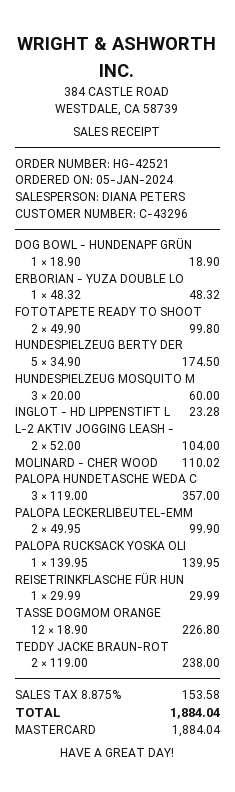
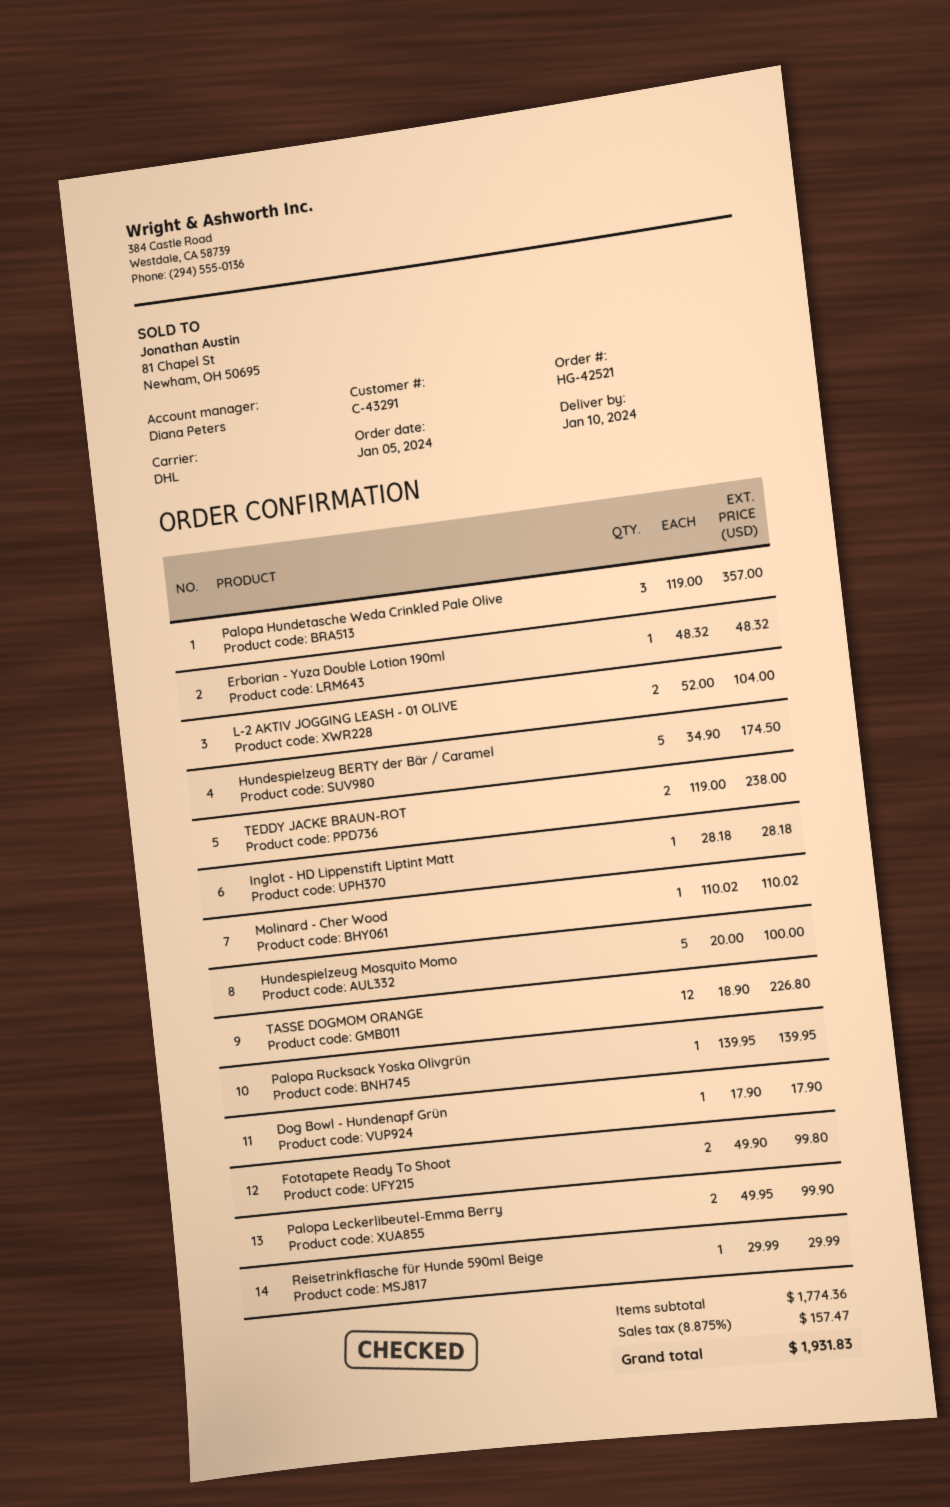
customer number: C-43296 -> C-43291
DOG BOWL - HUNDENAPF GRÜN: 1 x 18.90 = 18.90 -> 1 x 17.90 = 17.90
HUNDESPIELZEUG MOSQUITO M: 3 x 20.00 = 60.00 -> 5 x 20.00 = 100.00
INGLOT - HD LIPPENSTIFT L: 1 x 23.28 = 23.28 -> 1 x 28.18 = 28.18
tax: 8.875% = 153.58 -> 8.875% = 157.47
total: 1884.04 -> 1931.83

